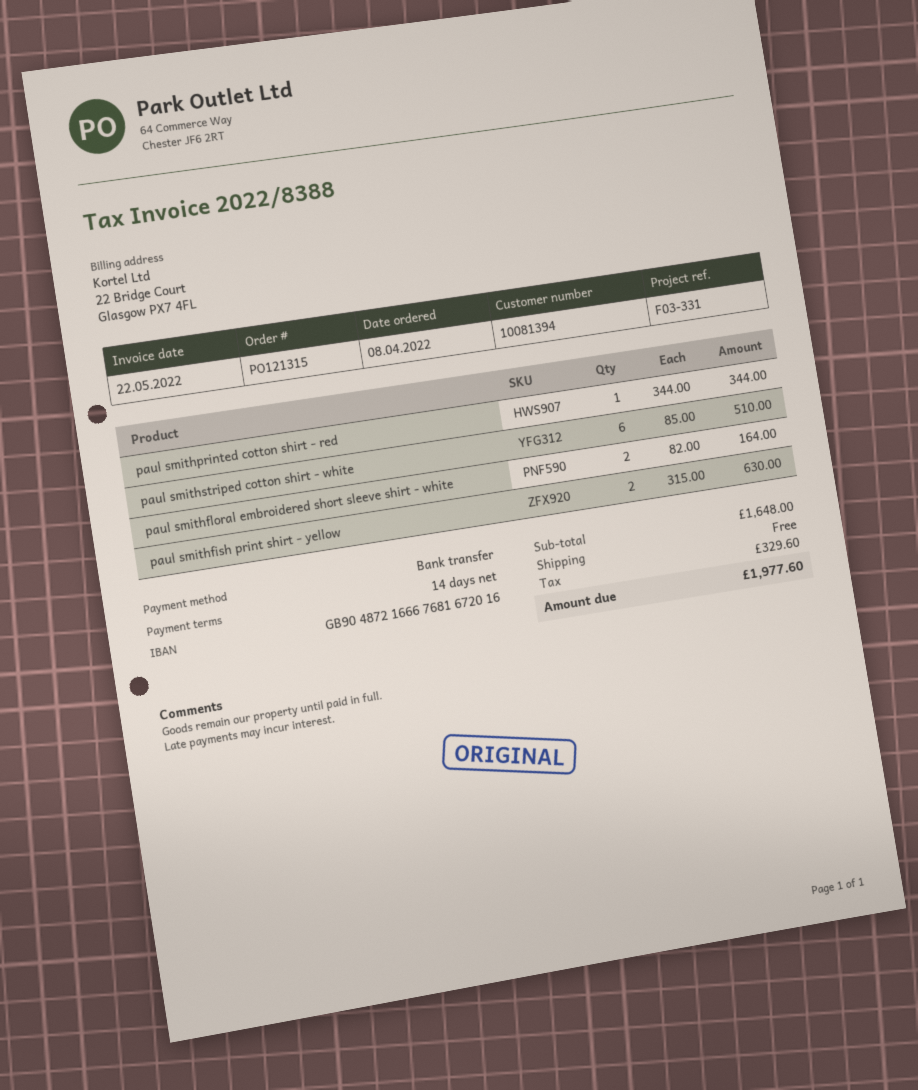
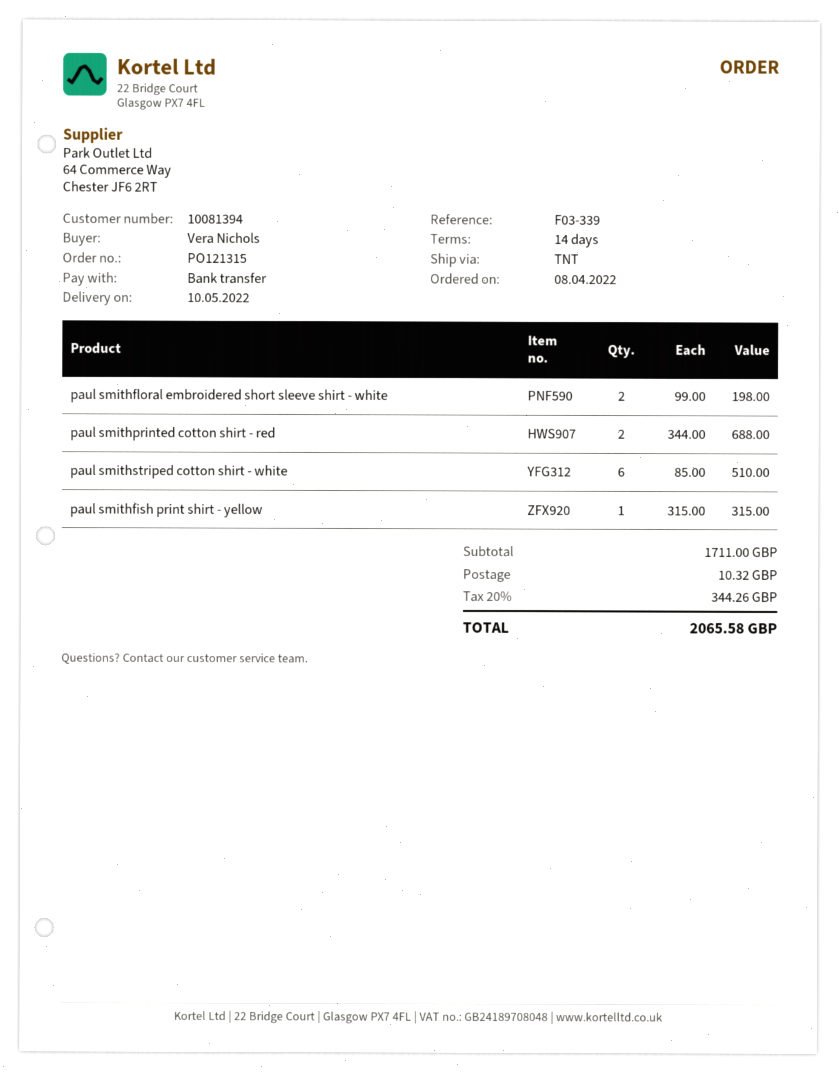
reference: F03-331 -> F03-339
paul smithprinted cotton shirt - red: 1 x 344.00 = 344.00 -> 2 x 344.00 = 688.00
paul smithfloral embroidered short sleeve shirt - white: 2 x 82.00 = 164.00 -> 2 x 99.00 = 198.00
paul smithfish print shirt - yellow: 2 x 315.00 = 630.00 -> 1 x 315.00 = 315.00
subtotal: 1648.00 -> 1711.00
shipping: 0.00 -> 10.32
tax: 329.60 -> 344.26
total: 1977.60 -> 2065.58

